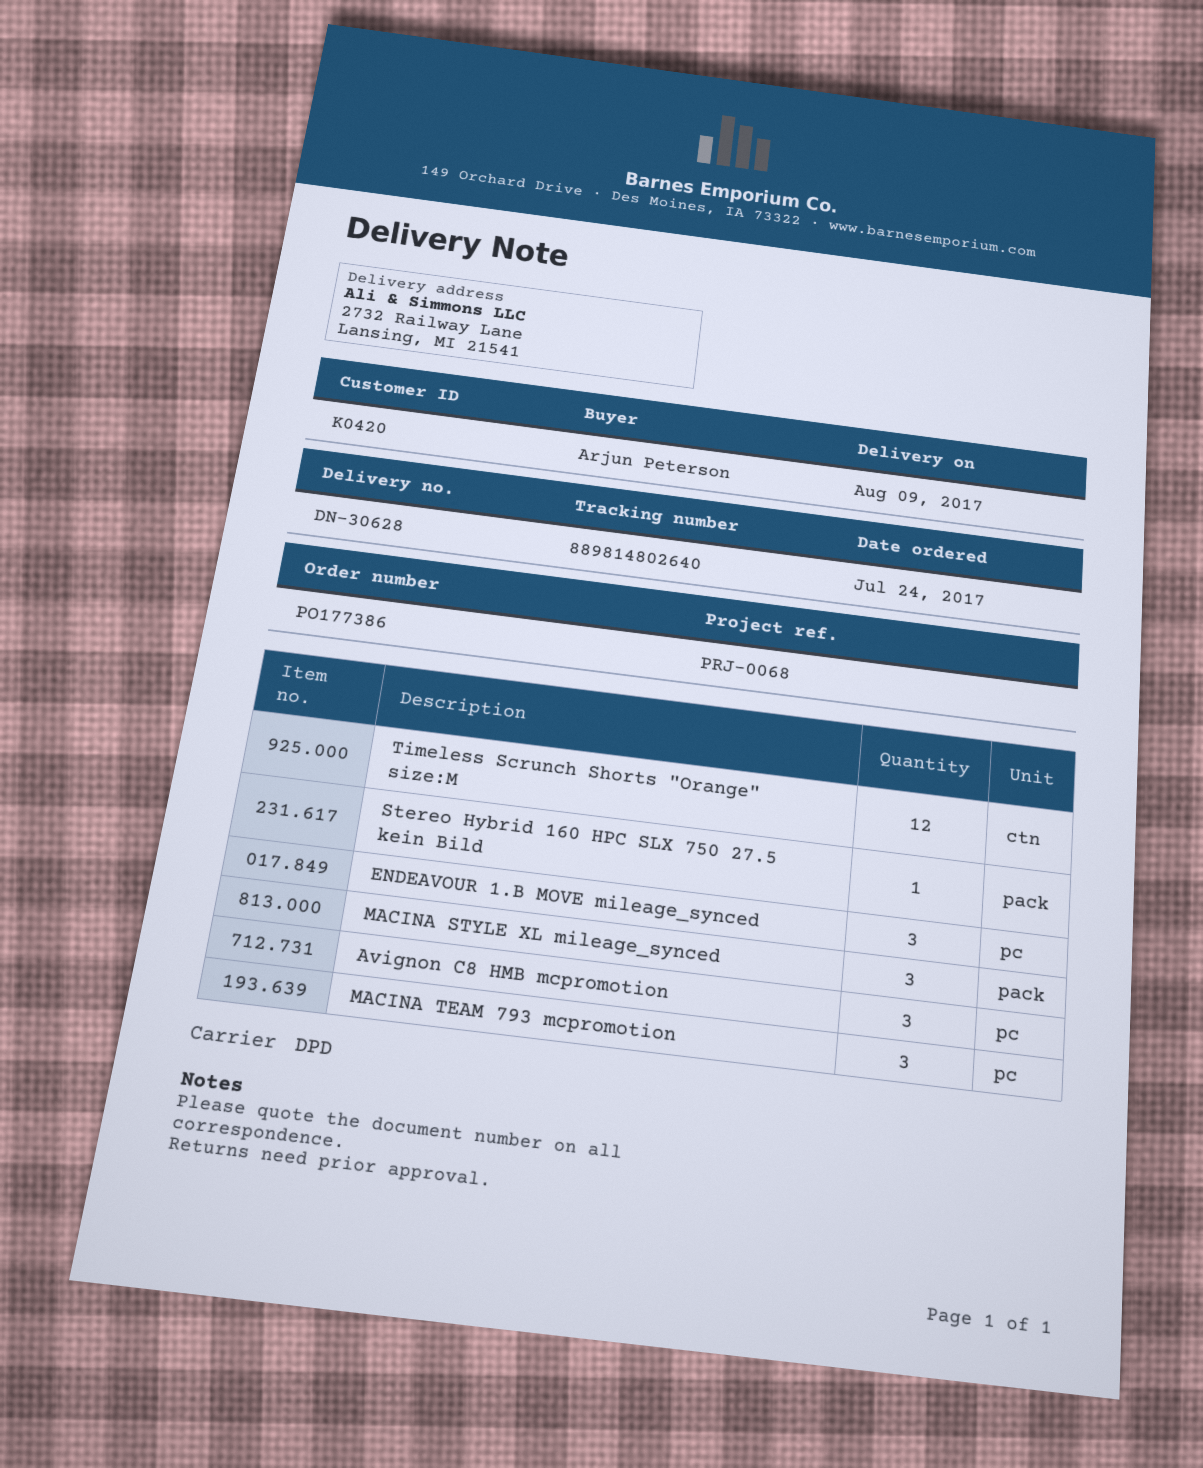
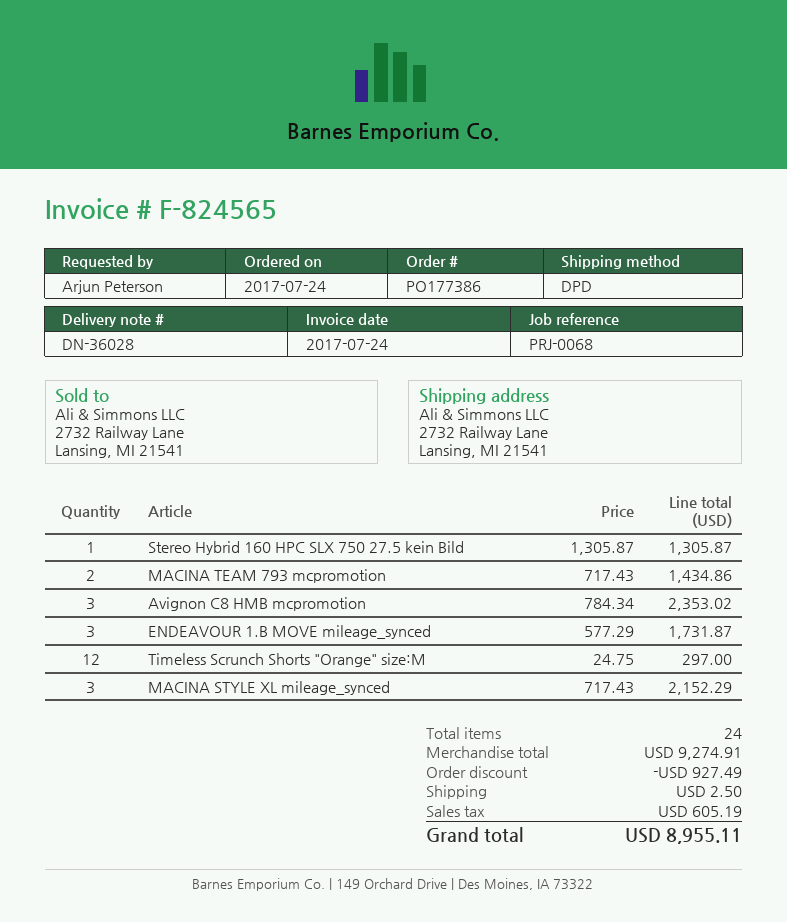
delivery note number: DN-30628 -> DN-36028
MACINA TEAM 793 mcpromotion: 3 -> 2

